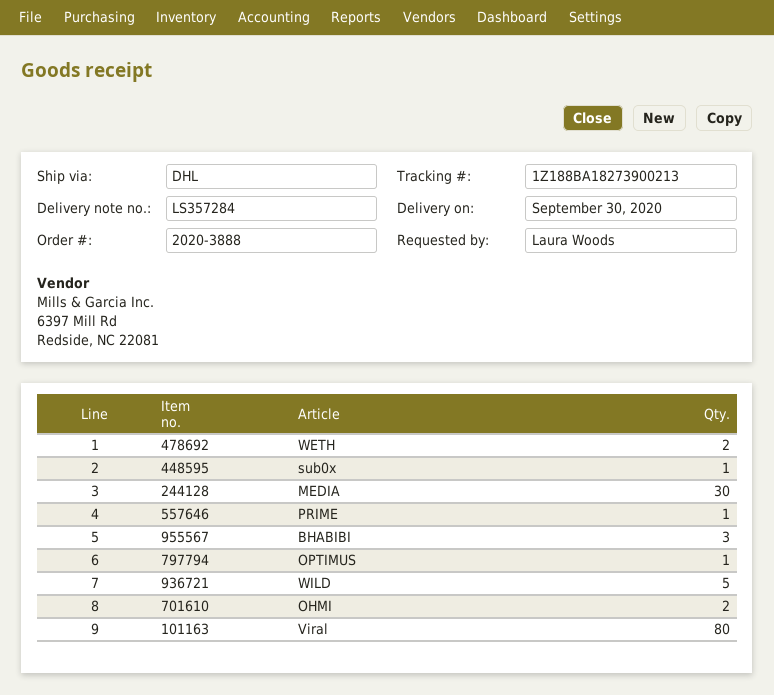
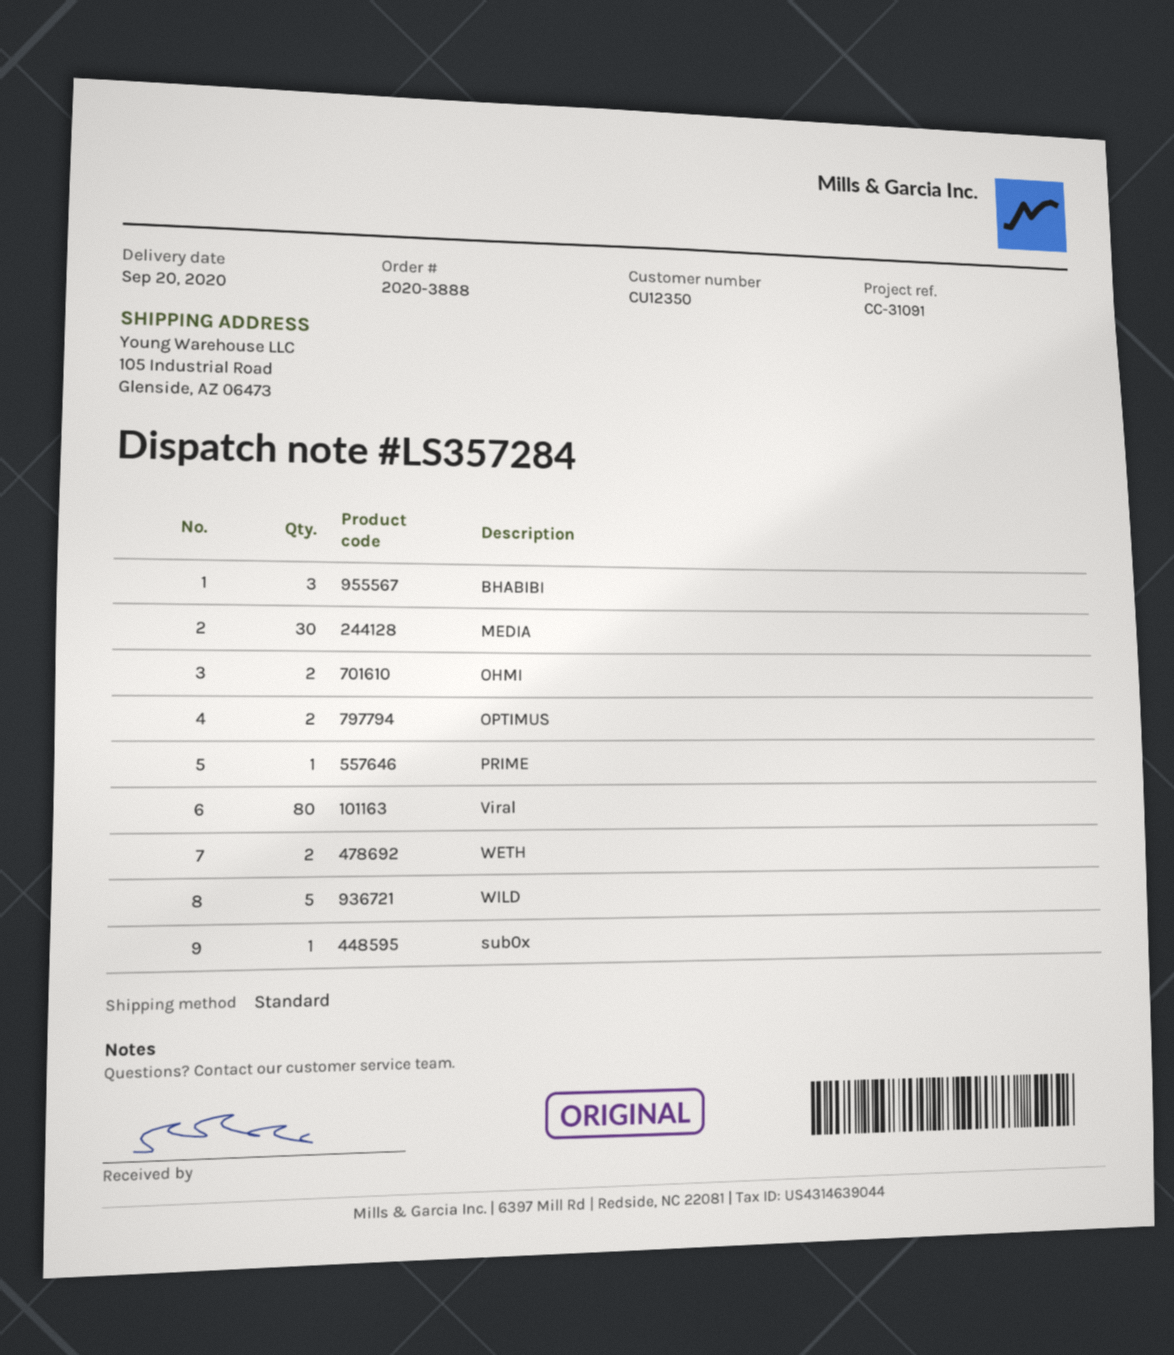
delivery date: 2020-09-30 -> 2020-09-20
shipping method: DHL -> standard
OPTIMUS: 1 -> 2

